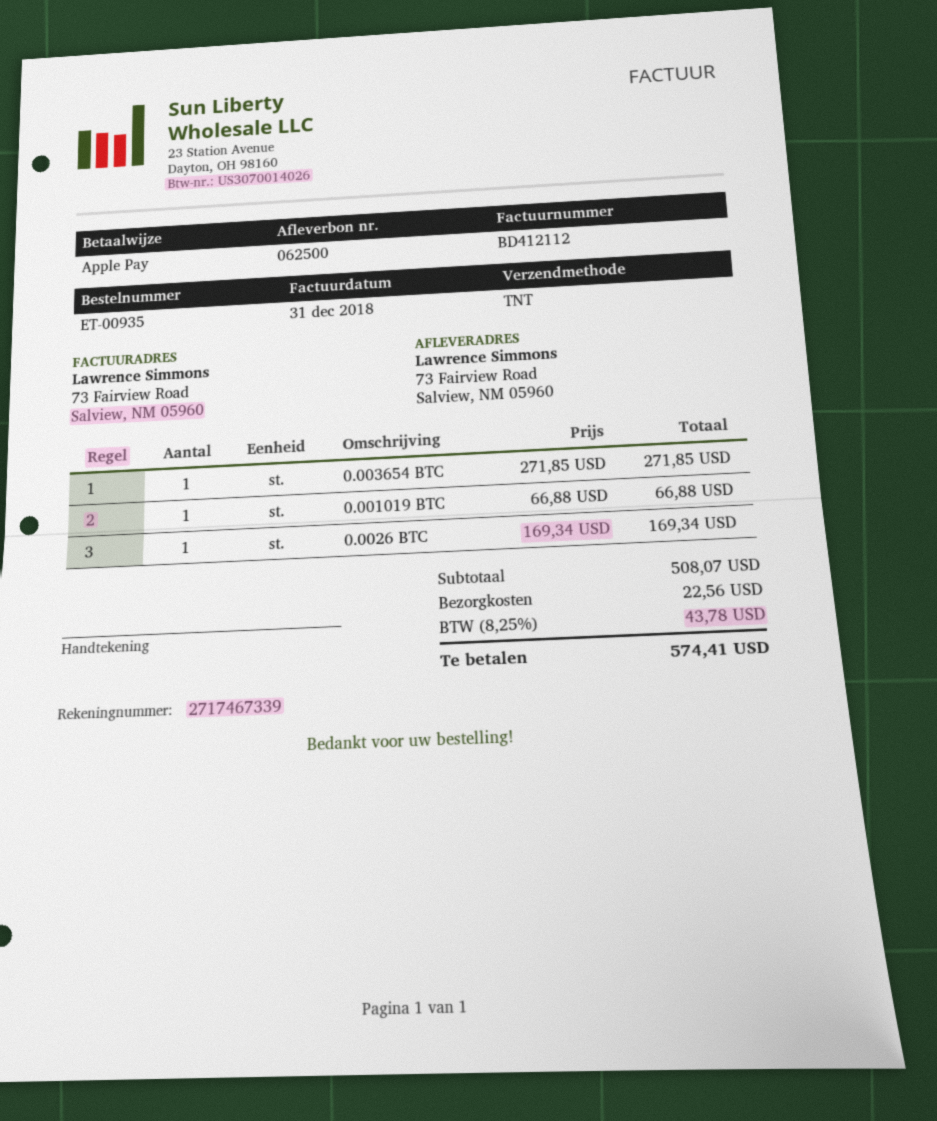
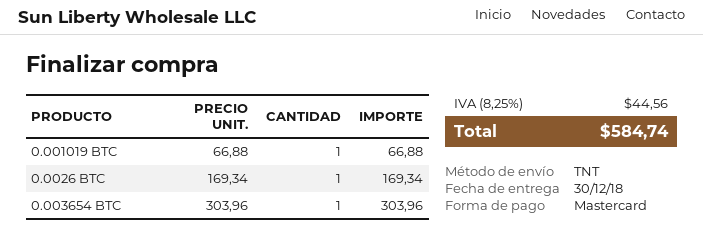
payment method: Apple Pay -> Mastercard
0.003654 BTC: 1 x 271.85 = 271.85 -> 1 x 303.96 = 303.96
shipping: 22.56 -> none
tax: 8.25% = 43.78 -> 8.25% = 44.56
total: 574.41 -> 584.74

